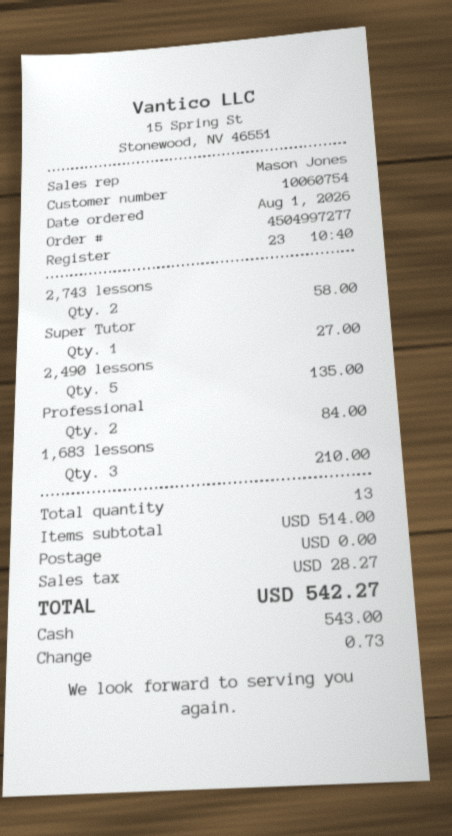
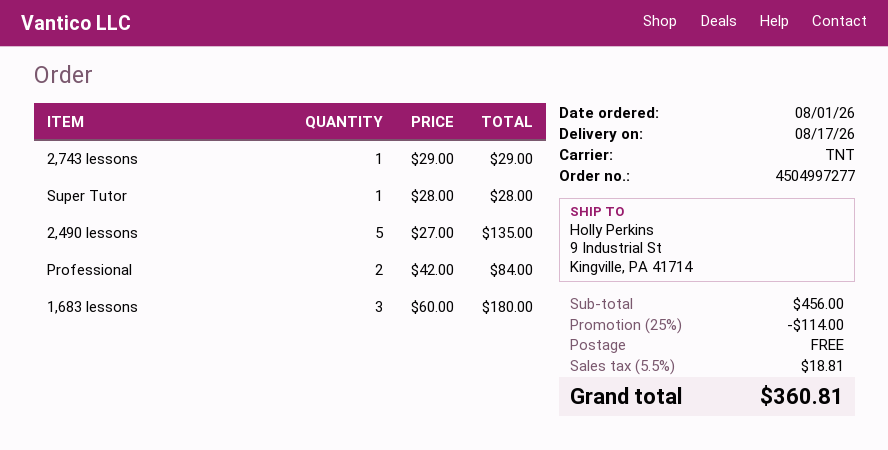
2,743 lessons: 2 for 58.00 -> 1 for 29.00
Super Tutor: 1 for 27.00 -> 1 for 28.00
1,683 lessons: 3 for 210.00 -> 3 for 180.00
subtotal: 514.00 -> 456.00
discount: none -> 25% = 114.00
tax: 28.27 -> 18.81
total: 542.27 -> 360.81

